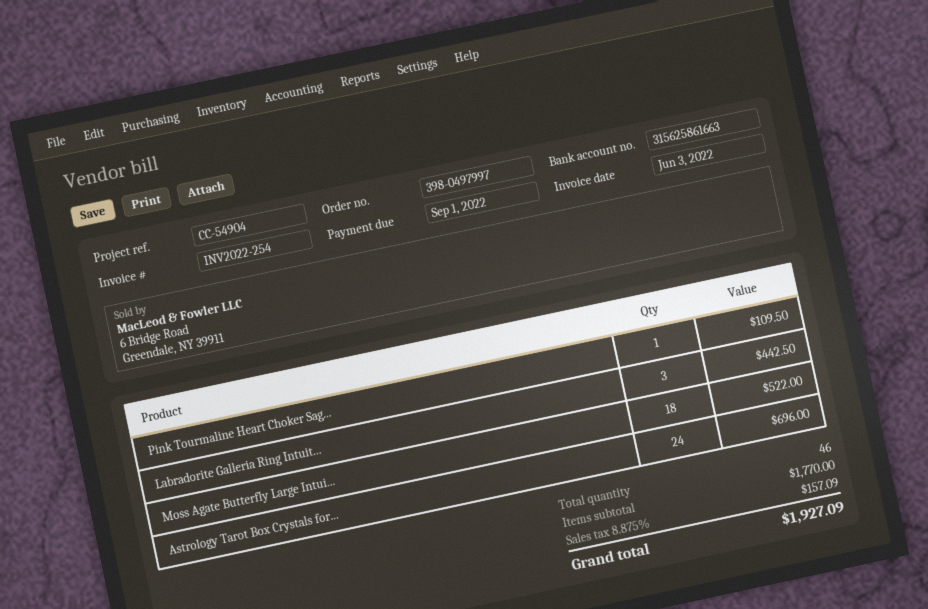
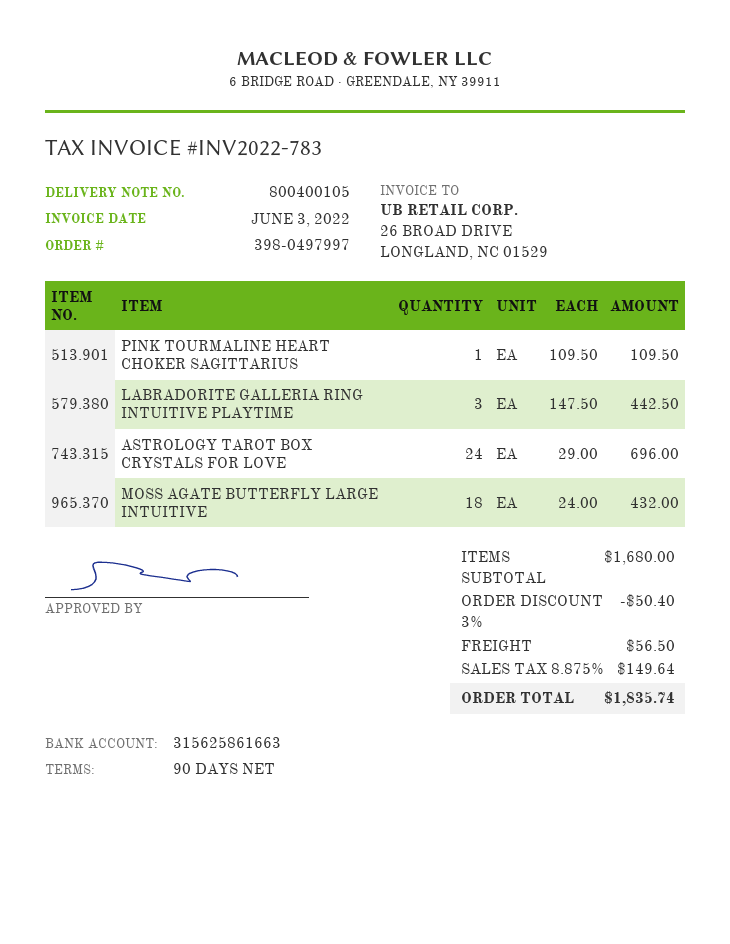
invoice number: INV2022-254 -> INV2022-783
Moss Agate Butterfly Large Intui...: 18 for 522.00 -> 18 for 432.00
subtotal: 1770.00 -> 1680.00
discount: none -> 3% = 50.40
shipping: none -> 56.50
tax: 8.875% = 157.09 -> 8.875% = 149.64
total: 1927.09 -> 1835.74

